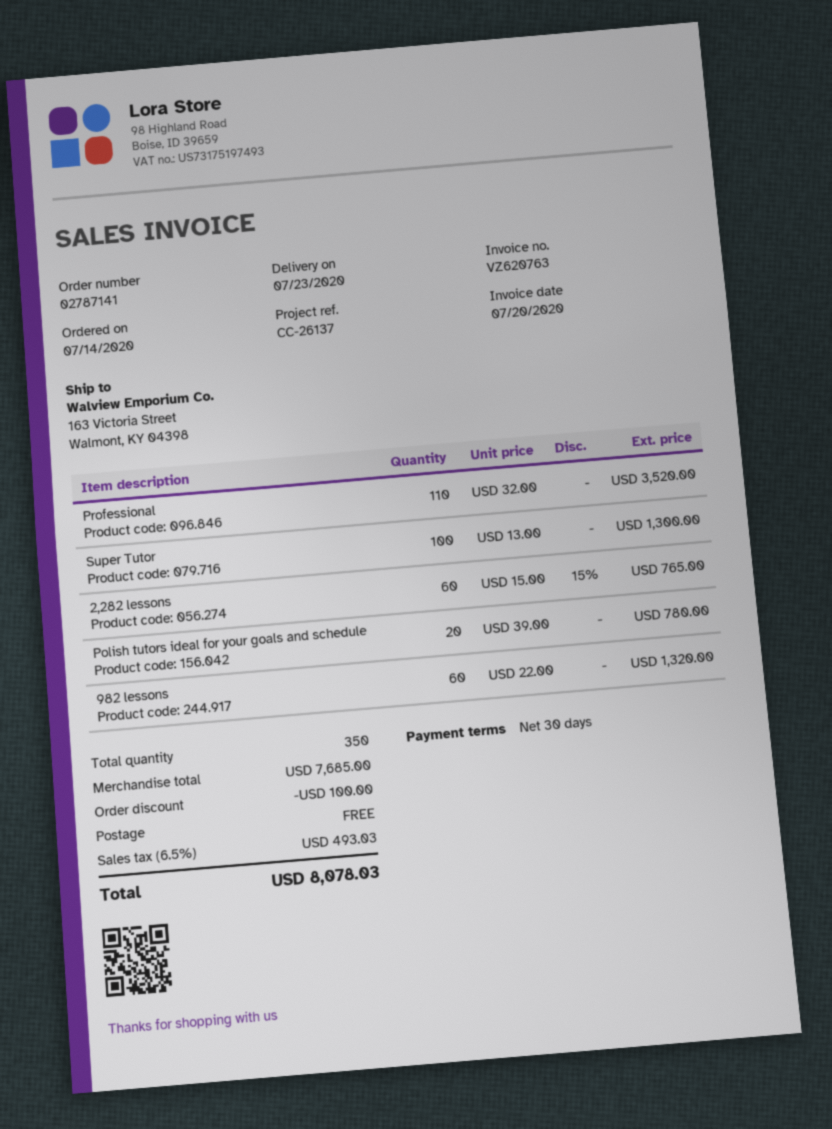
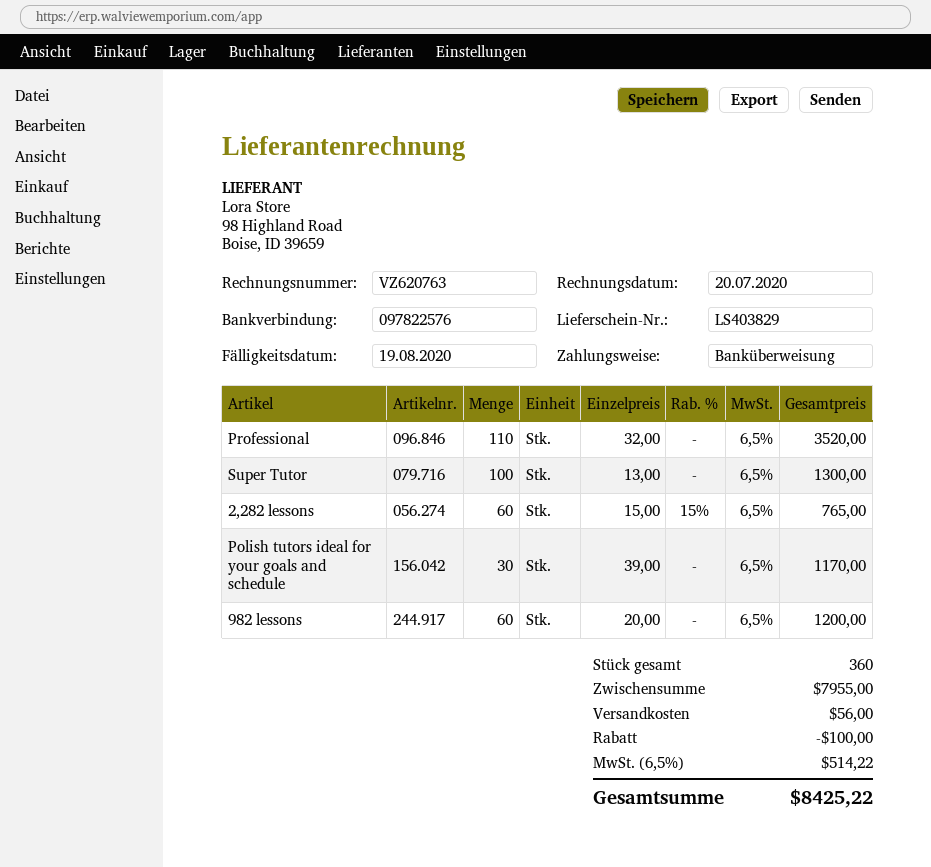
Polish tutors ideal for your goals and schedule: 20 x 39.00 = 780.00 -> 30 x 39.00 = 1170.00
982 lessons: 60 x 22.00 = 1320.00 -> 60 x 20.00 = 1200.00
total quantity: 350 -> 360
subtotal: 7685.00 -> 7955.00
shipping: 0.00 -> 56.00
tax: 6.5% = 493.03 -> 6.5% = 514.22
total: 8078.03 -> 8425.22

